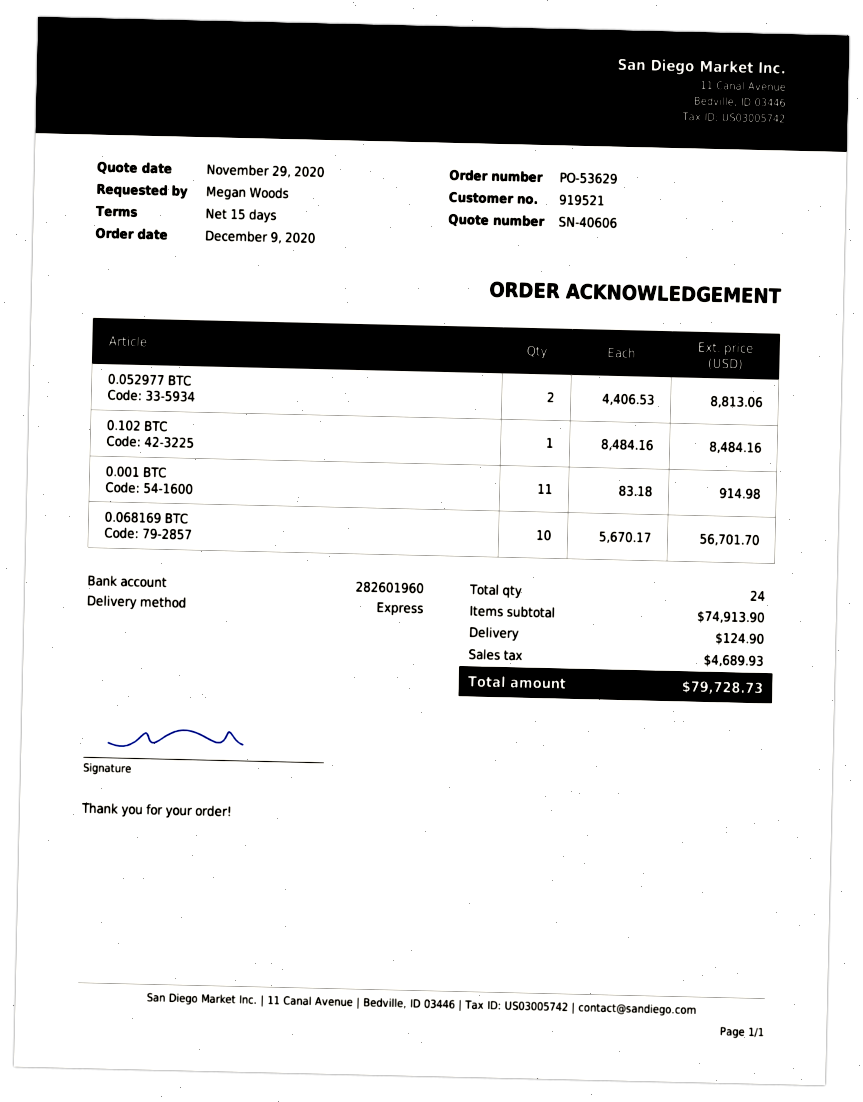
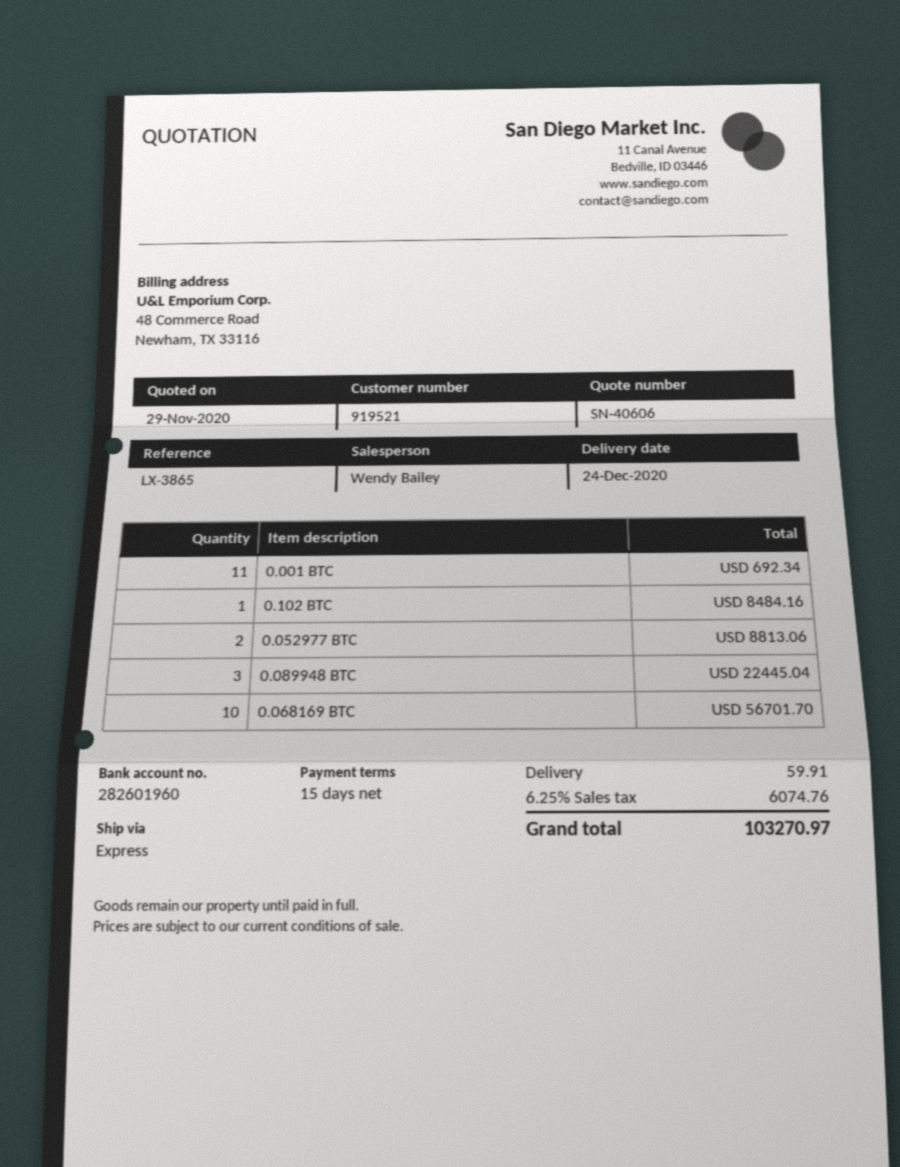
0.001 BTC: 11 for 914.98 -> 11 for 692.34
0.089948 BTC: none -> 3 for 22445.04
shipping: 124.90 -> 59.91
tax: 4689.93 -> 6074.76
total: 79728.73 -> 103270.97

